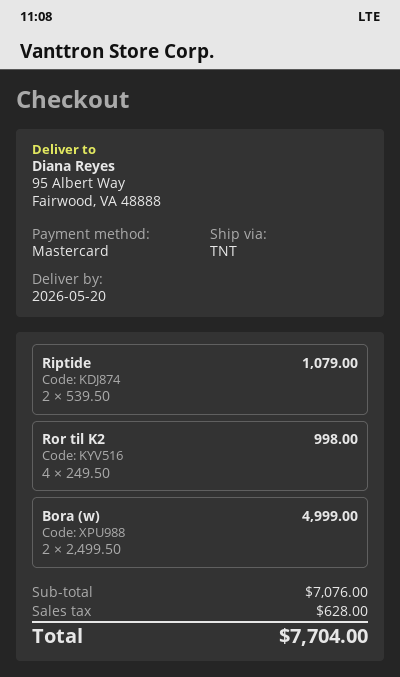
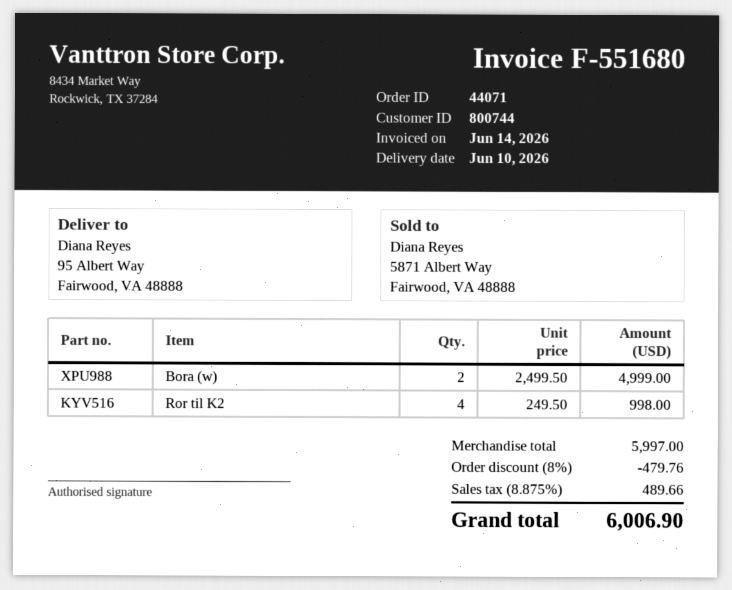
delivery date: 2026-05-20 -> 2026-06-10
Riptide: 2 x 539.50 = 1079.00 -> none
subtotal: 7076.00 -> 5997.00
discount: none -> 8% = 479.76
tax: 628.00 -> 489.66
total: 7704.00 -> 6006.90

